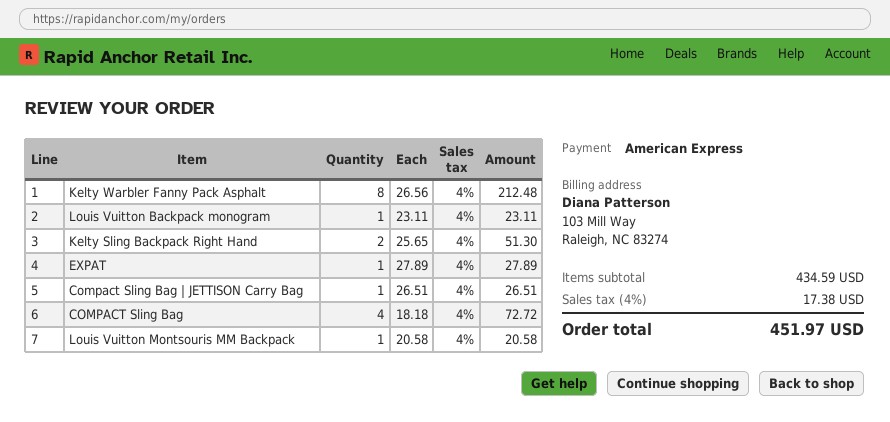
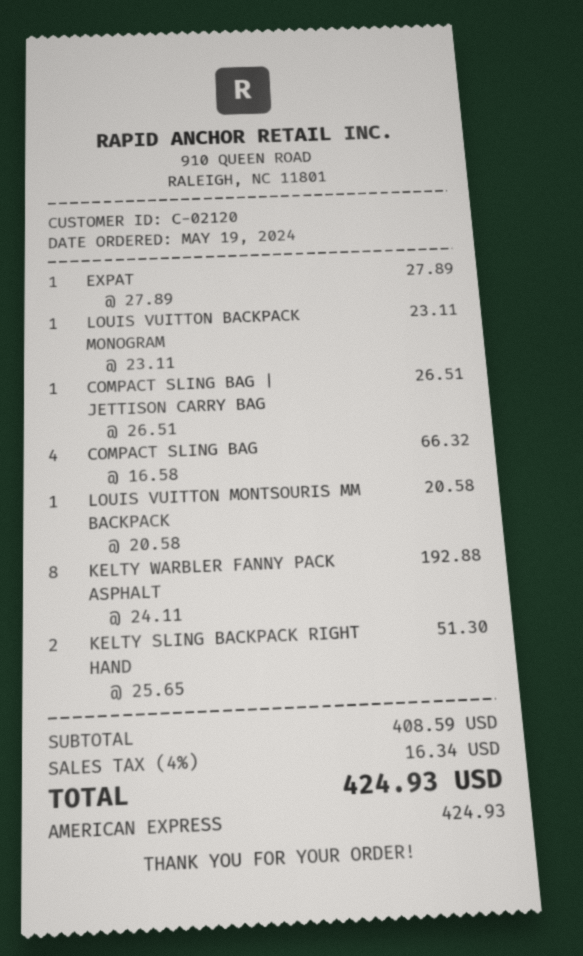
Kelty Warbler Fanny Pack Asphalt: 8 x 26.56 = 212.48 -> 8 x 24.11 = 192.88
COMPACT Sling Bag: 4 x 18.18 = 72.72 -> 4 x 16.58 = 66.32
subtotal: 434.59 -> 408.59
tax: 4% = 17.38 -> 4% = 16.34
total: 451.97 -> 424.93

